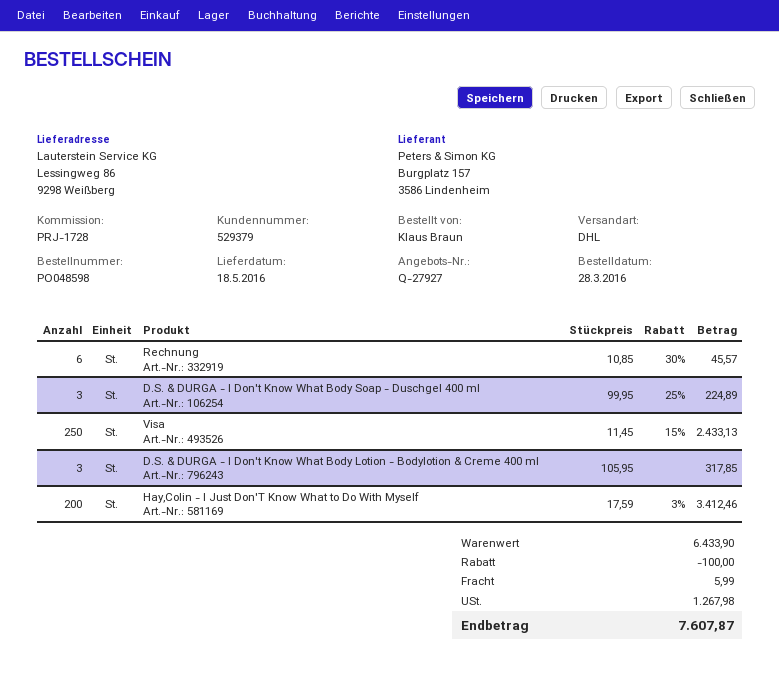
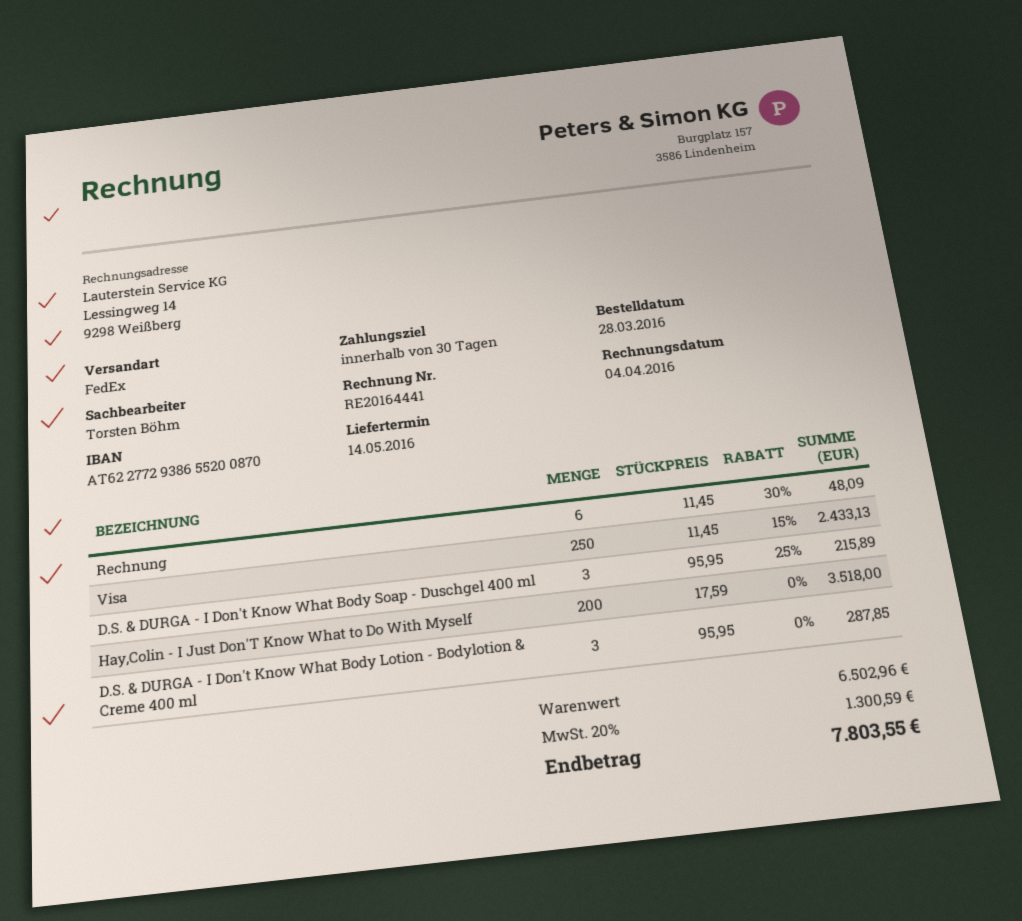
delivery date: 2016-05-18 -> 2016-05-14
shipping method: DHL -> FedEx
Rechnung: 6 x 10.85 - 30% = 45.57 -> 6 x 11.45 - 30% = 48.09
D.S. & DURGA - I Don't Know What Body Soap - Duschgel 400 ml: 3 x 99.95 - 25% = 224.89 -> 3 x 95.95 - 25% = 215.89
D.S. & DURGA - I Don't Know What Body Lotion - Bodylotion & Creme 400 ml: 3 x 105.95 = 317.85 -> 3 x 95.95 = 287.85
Hay,Colin - I Just Don'T Know What to Do With Myself: 200 x 17.59 - 3% = 3412.46 -> 200 x 17.59 = 3518.00
subtotal: 6433.90 -> 6502.96
discount: 100.00 -> none
shipping: 5.99 -> none
tax: 1267.98 -> 1300.59
total: 7607.87 -> 7803.55

